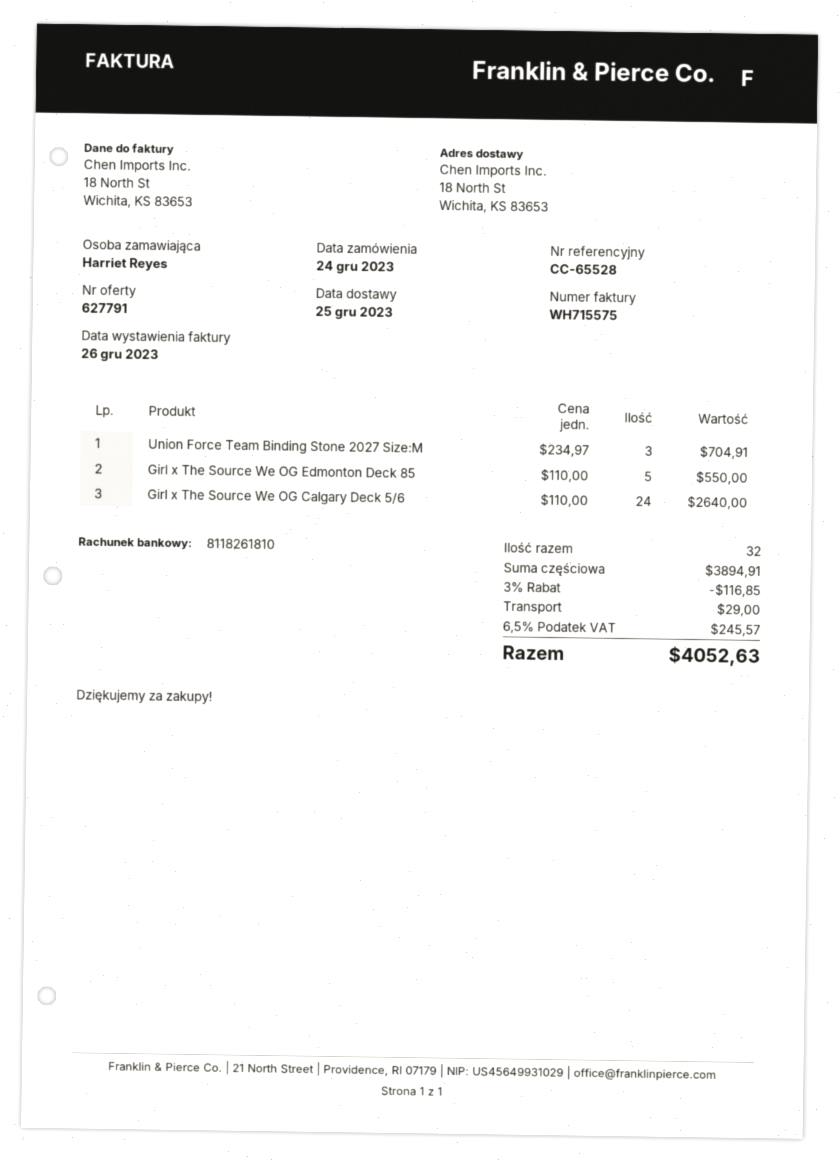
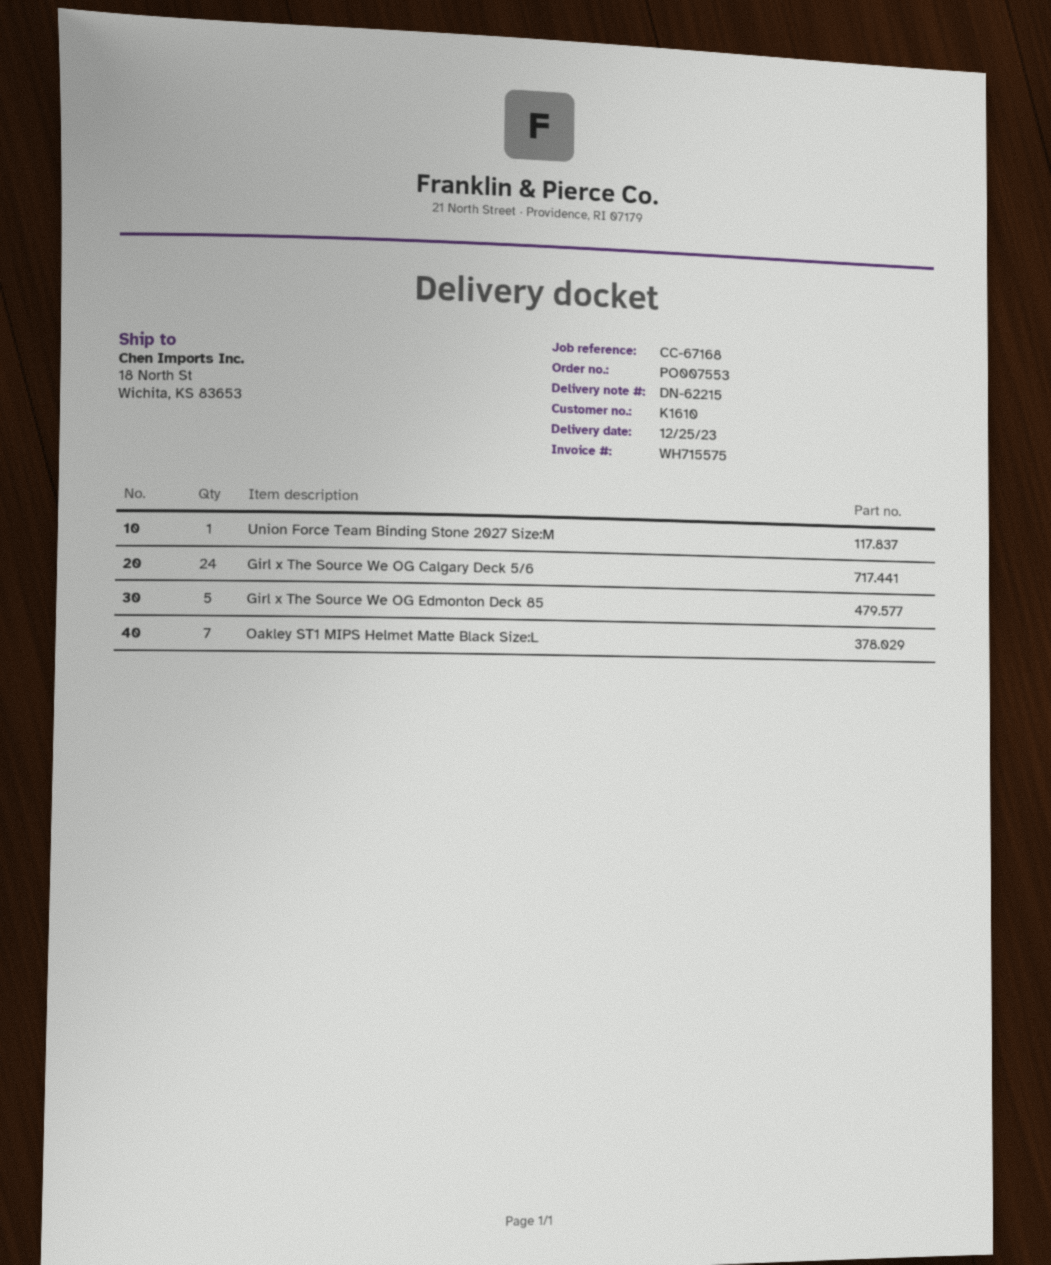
reference: CC-65528 -> CC-67168
Union Force Team Binding Stone 2027 Size:M: 3 -> 1
Oakley ST1 MIPS Helmet Matte Black Size:L: none -> 7

